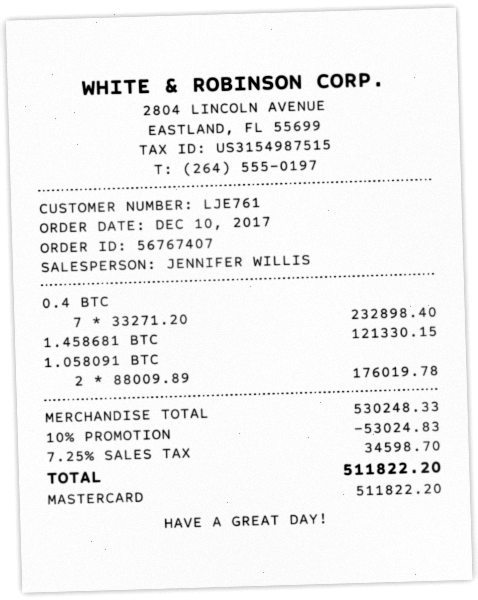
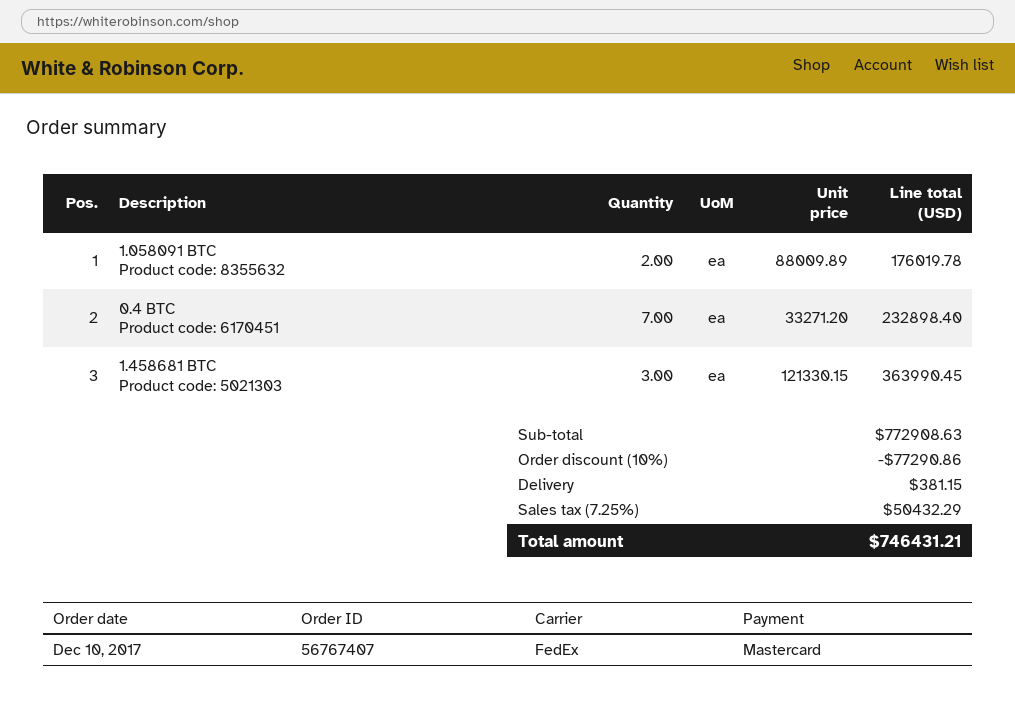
1.458681 BTC: 1 x 121330.15 = 121330.15 -> 3 x 121330.15 = 363990.45
subtotal: 530248.33 -> 772908.63
discount: 10% = 53024.83 -> 10% = 77290.86
shipping: none -> 381.15
tax: 7.25% = 34598.70 -> 7.25% = 50432.29
total: 511822.20 -> 746431.21

